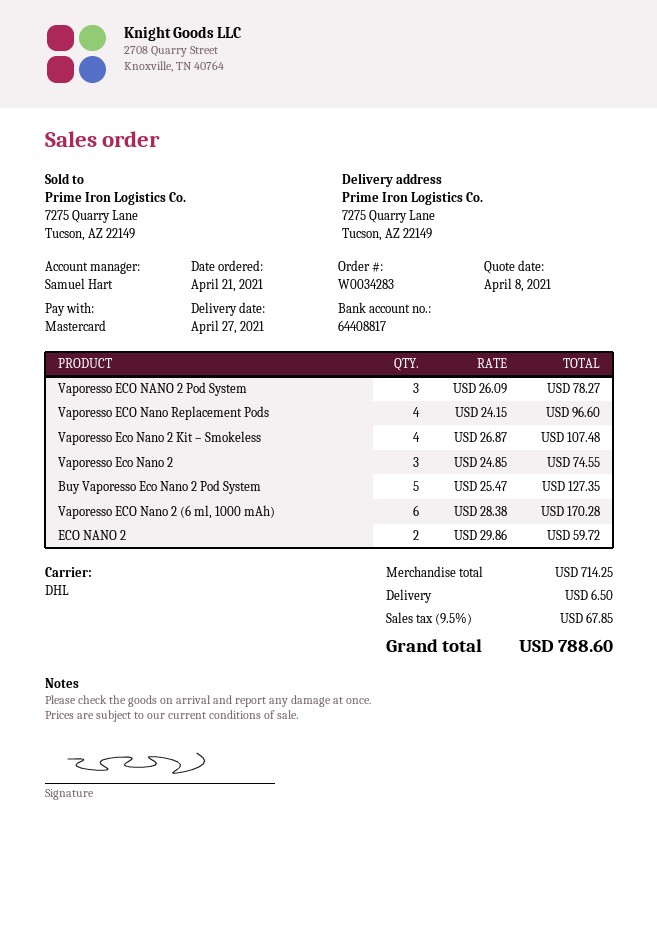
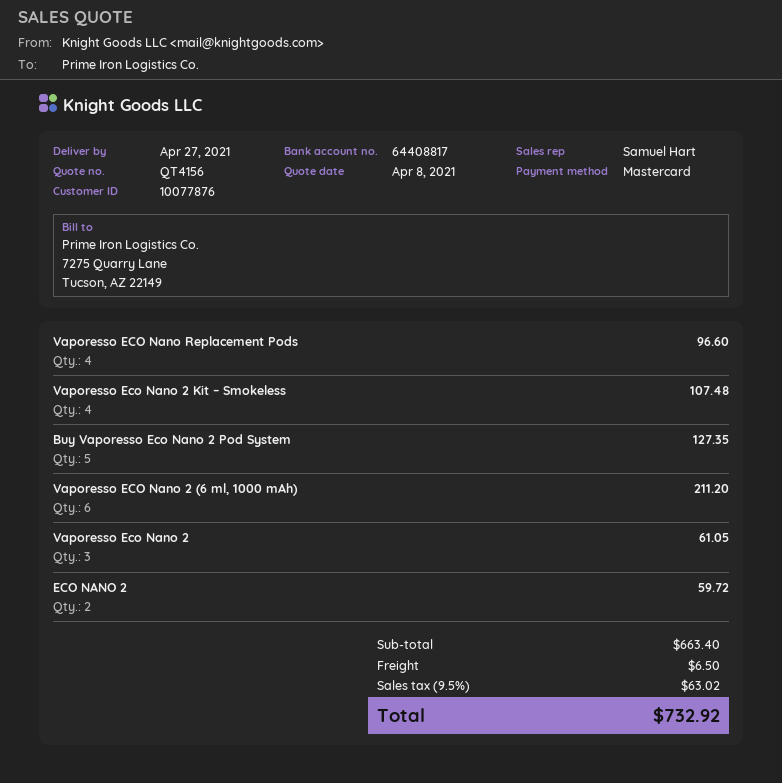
Vaporesso ECO NANO 2 Pod System: 3 for 78.27 -> none
Vaporesso Eco Nano 2: 3 for 74.55 -> 3 for 61.05
Vaporesso ECO Nano 2 (6 ml, 1000 mAh): 6 for 170.28 -> 6 for 211.20
subtotal: 714.25 -> 663.40
tax: 9.5% = 67.85 -> 9.5% = 63.02
total: 788.60 -> 732.92

